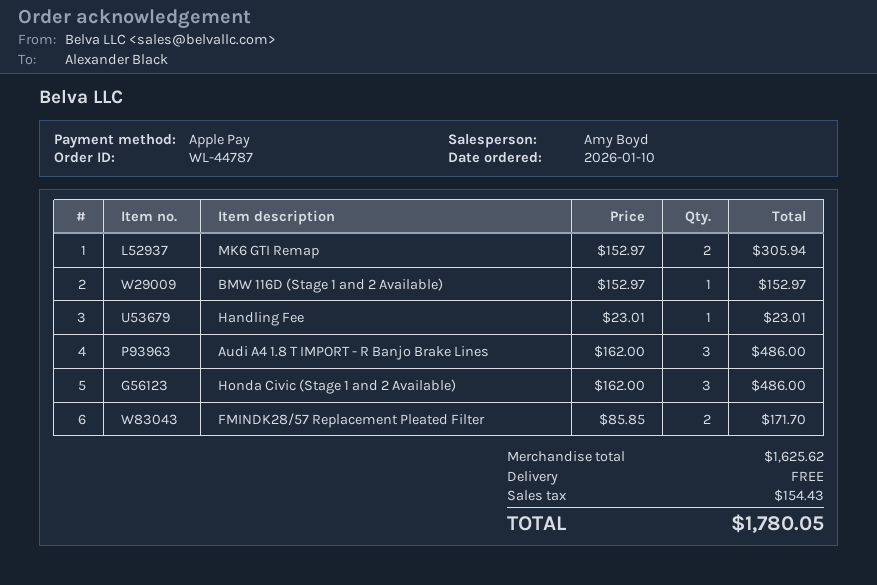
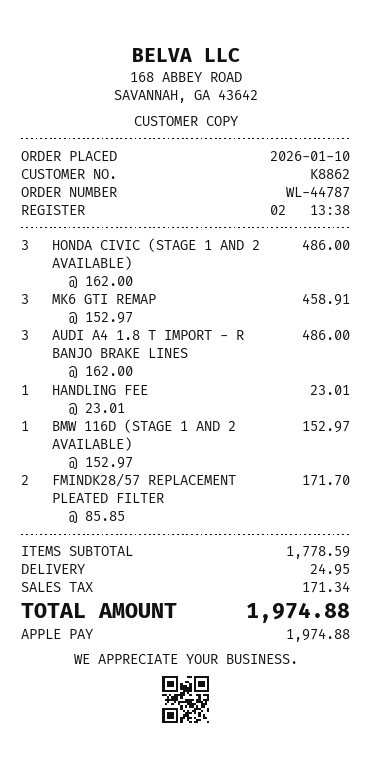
MK6 GTI Remap: 2 x 152.97 = 305.94 -> 3 x 152.97 = 458.91
subtotal: 1625.62 -> 1778.59
shipping: 0.00 -> 24.95
tax: 154.43 -> 171.34
total: 1780.05 -> 1974.88

